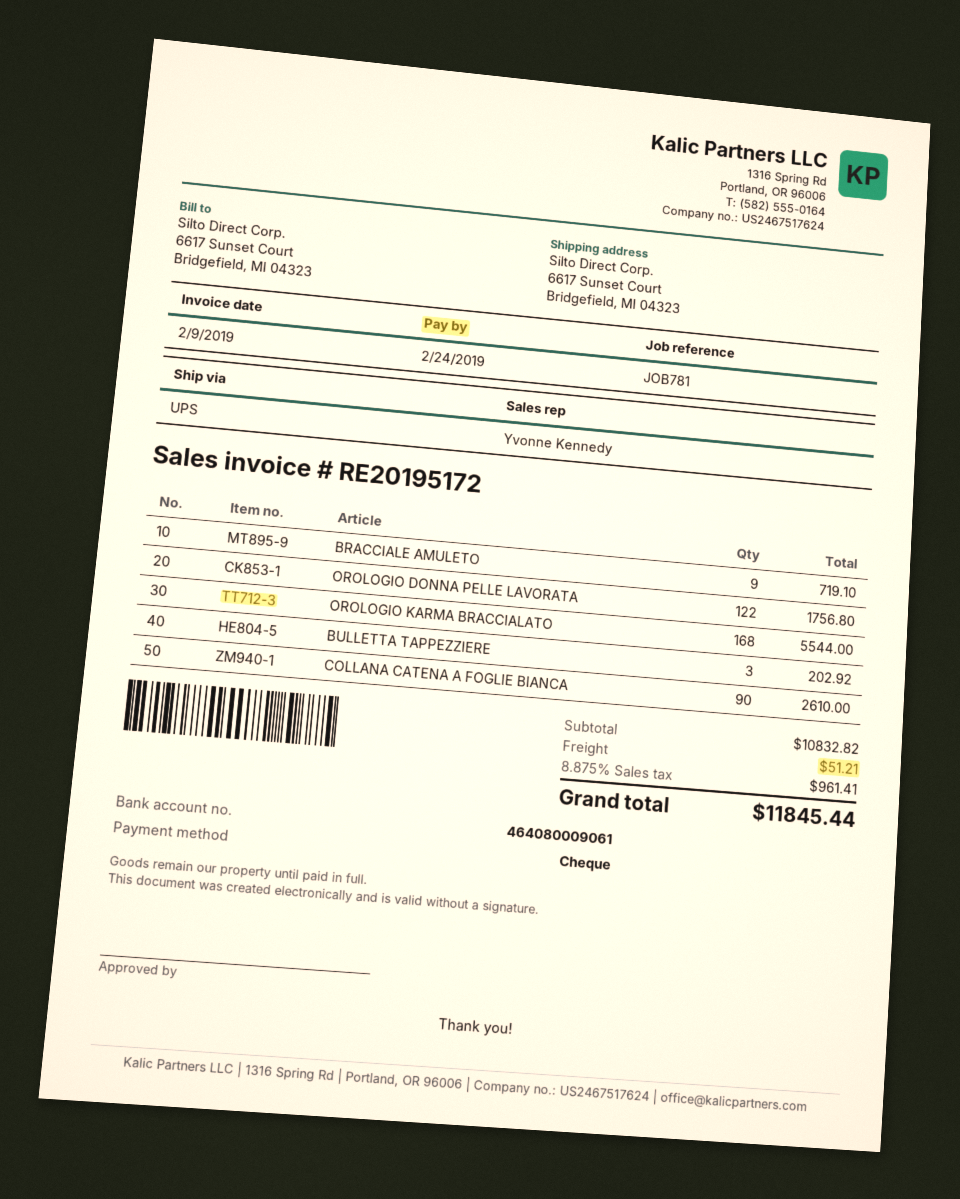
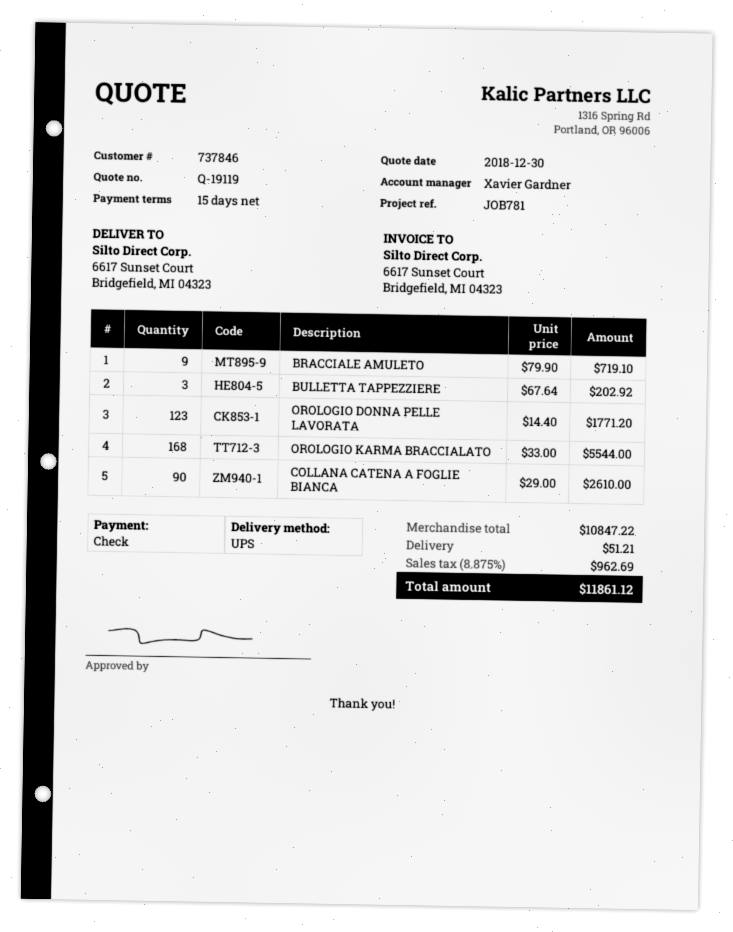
sales rep: Yvonne Kennedy -> Xavier Gardner
OROLOGIO DONNA PELLE LAVORATA: 122 for 1756.80 -> 123 for 1771.20
subtotal: 10832.82 -> 10847.22
tax: 8.875% = 961.41 -> 8.875% = 962.69
total: 11845.44 -> 11861.12

